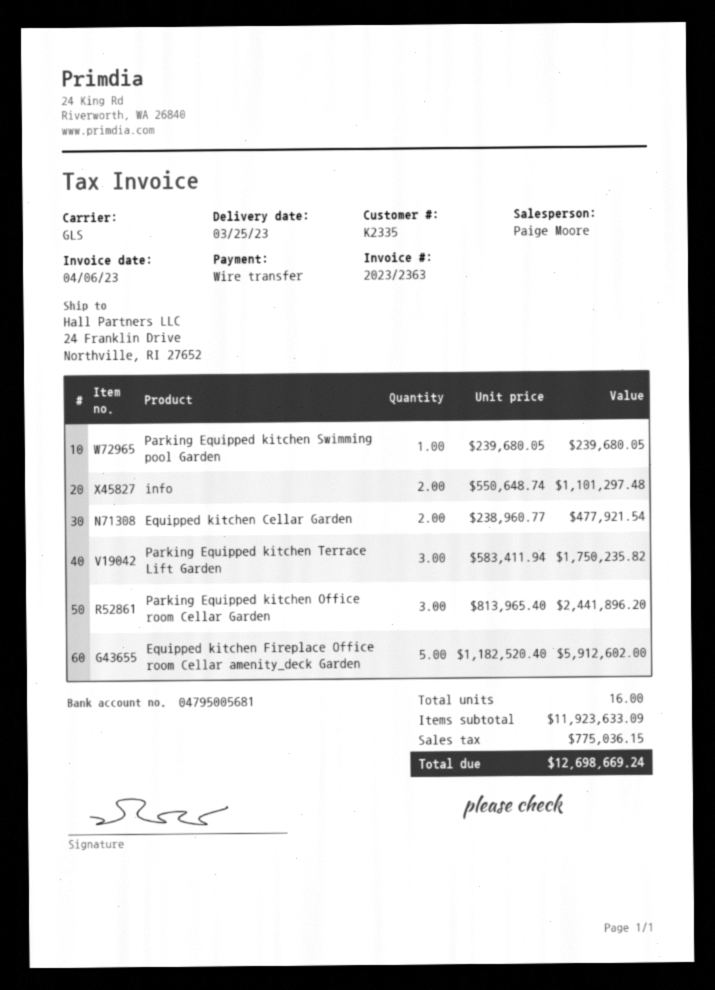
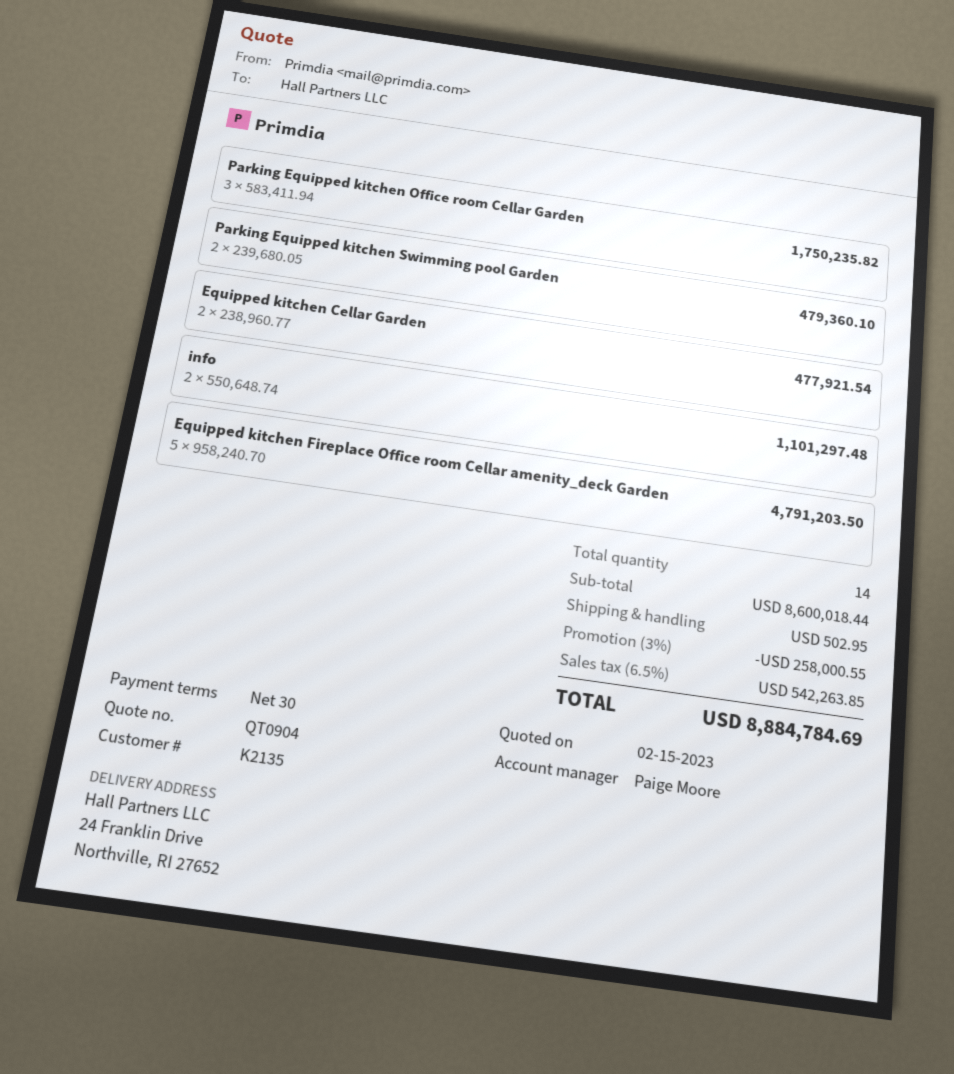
customer number: K2335 -> K2135
Parking Equipped kitchen Swimming pool Garden: 1 x 239680.05 = 239680.05 -> 2 x 239680.05 = 479360.10
Parking Equipped kitchen Terrace Lift Garden: 3 x 583411.94 = 1750235.82 -> none
Parking Equipped kitchen Office room Cellar Garden: 3 x 813965.40 = 2441896.20 -> 3 x 583411.94 = 1750235.82
Equipped kitchen Fireplace Office room Cellar amenity_deck Garden: 5 x 1182520.40 = 5912602.00 -> 5 x 958240.70 = 4791203.50
total quantity: 16 -> 14
subtotal: 11923633.09 -> 8600018.44
discount: none -> 3% = 258000.55
shipping: none -> 502.95
tax: 775036.15 -> 542263.85
total: 12698669.24 -> 8884784.69

